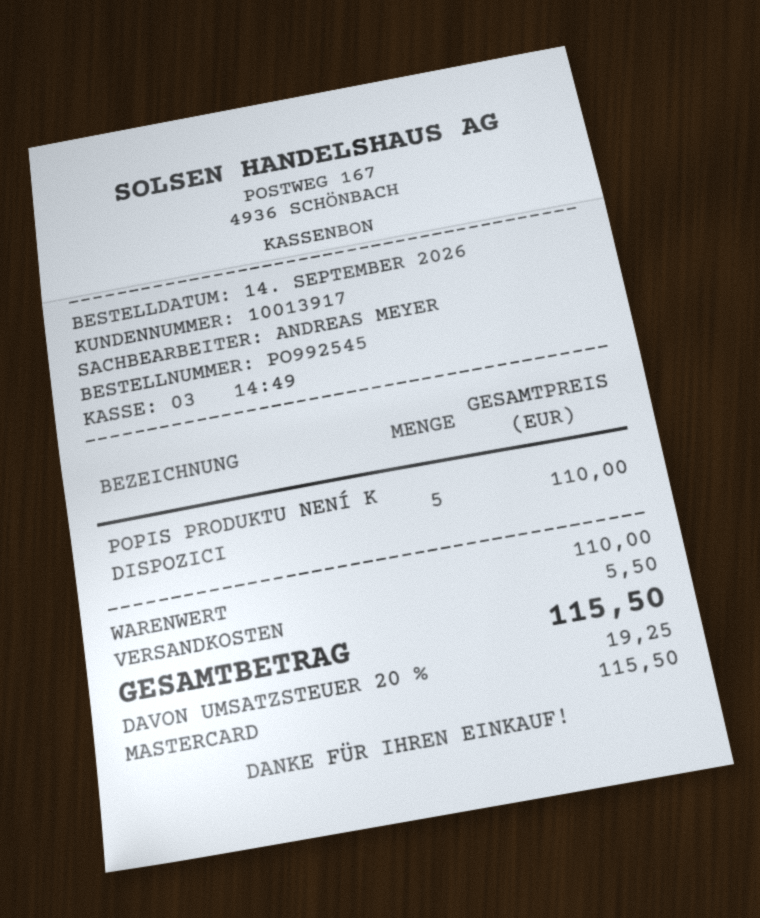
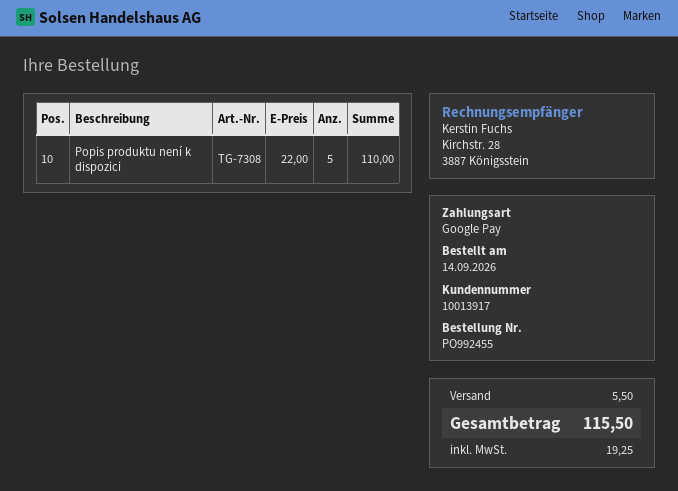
order number: PO992545 -> PO992455
payment method: Mastercard -> Google Pay

